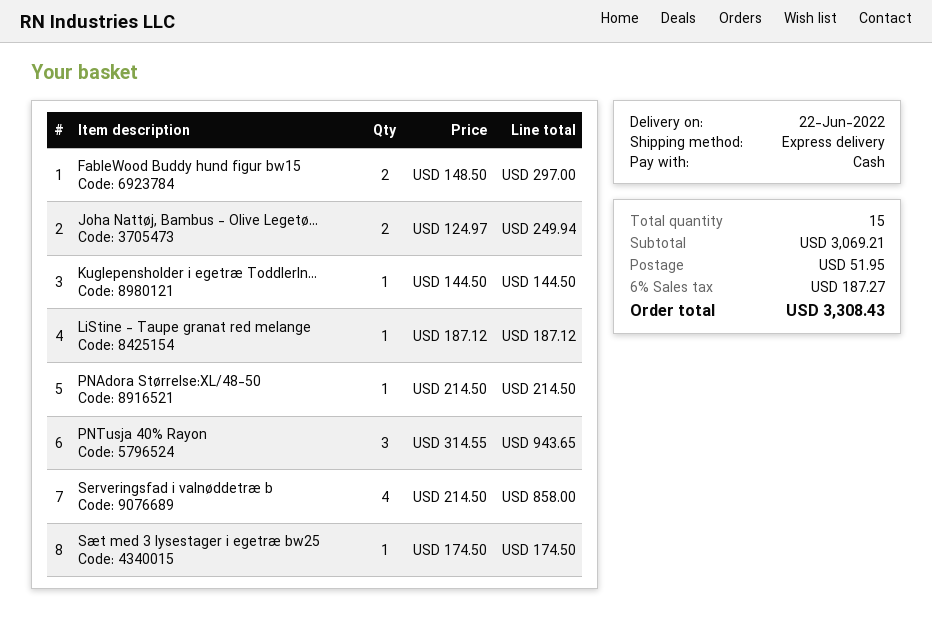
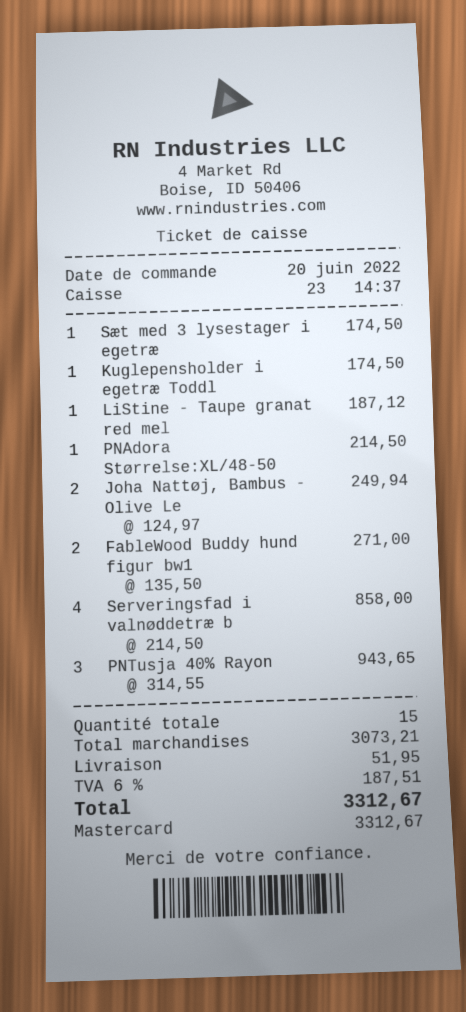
payment method: cash -> Mastercard
FableWood Buddy hund figur bw15: 2 x 148.50 = 297.00 -> 2 x 135.50 = 271.00
Kuglepensholder i egetræ ToddlerIn...: 1 x 144.50 = 144.50 -> 1 x 174.50 = 174.50
subtotal: 3069.21 -> 3073.21
tax: 6% = 187.27 -> 6% = 187.51
total: 3308.43 -> 3312.67

